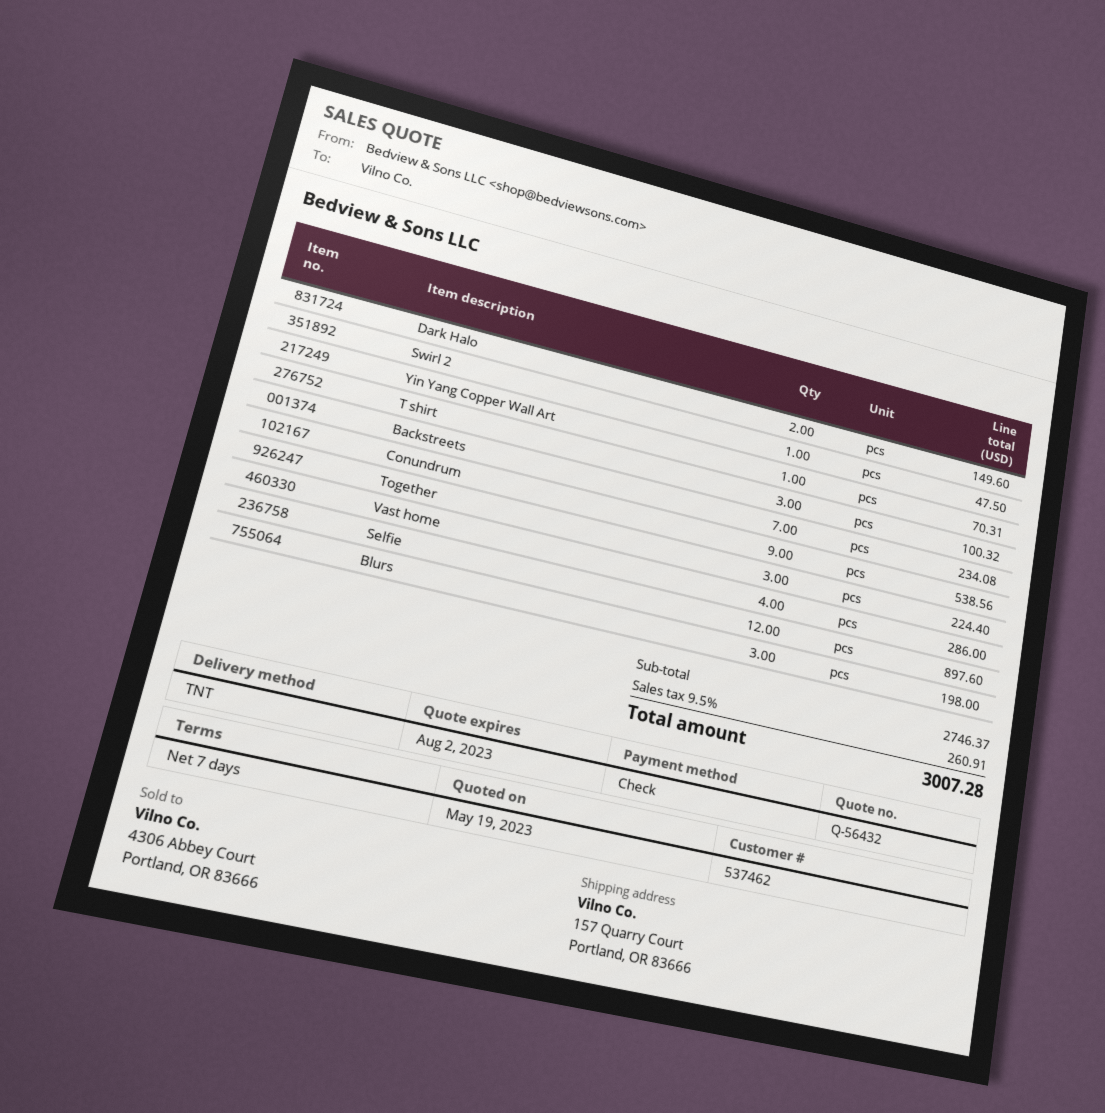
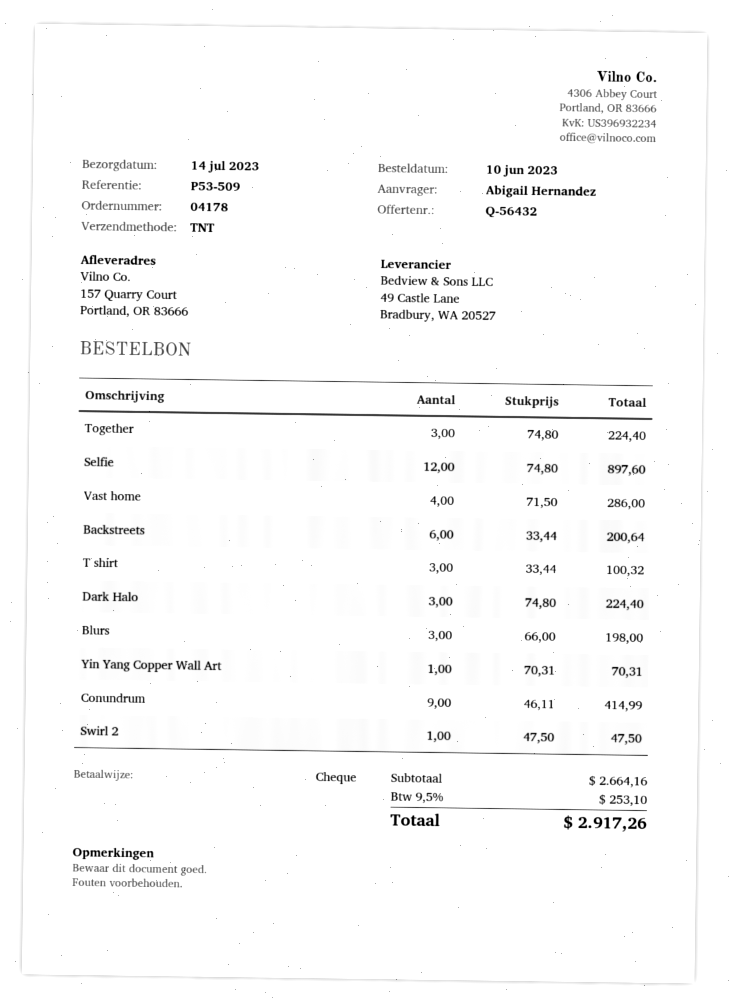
Dark Halo: 2 for 149.60 -> 3 for 224.40
Backstreets: 7 for 234.08 -> 6 for 200.64
Conundrum: 9 for 538.56 -> 9 for 414.99
subtotal: 2746.37 -> 2664.16
tax: 9.5% = 260.91 -> 9.5% = 253.10
total: 3007.28 -> 2917.26

